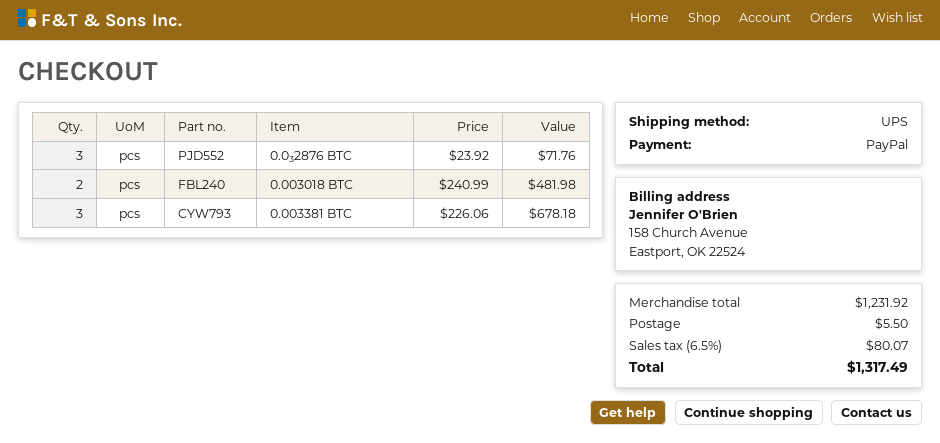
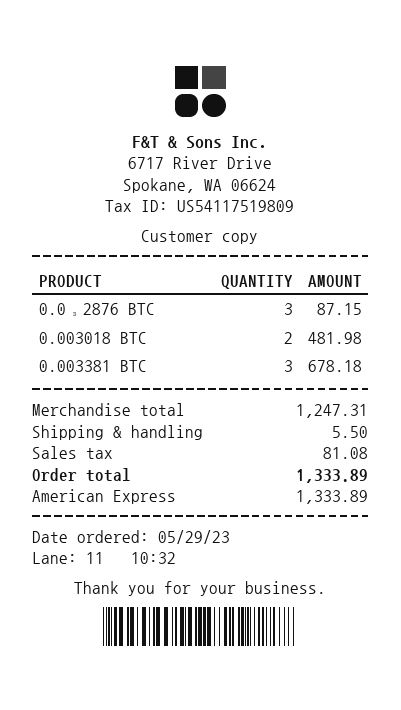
payment method: PayPal -> American Express
0.0₃2876 BTC: 3 for 71.76 -> 3 for 87.15
subtotal: 1231.92 -> 1247.31
tax: 80.07 -> 81.08
total: 1317.49 -> 1333.89

